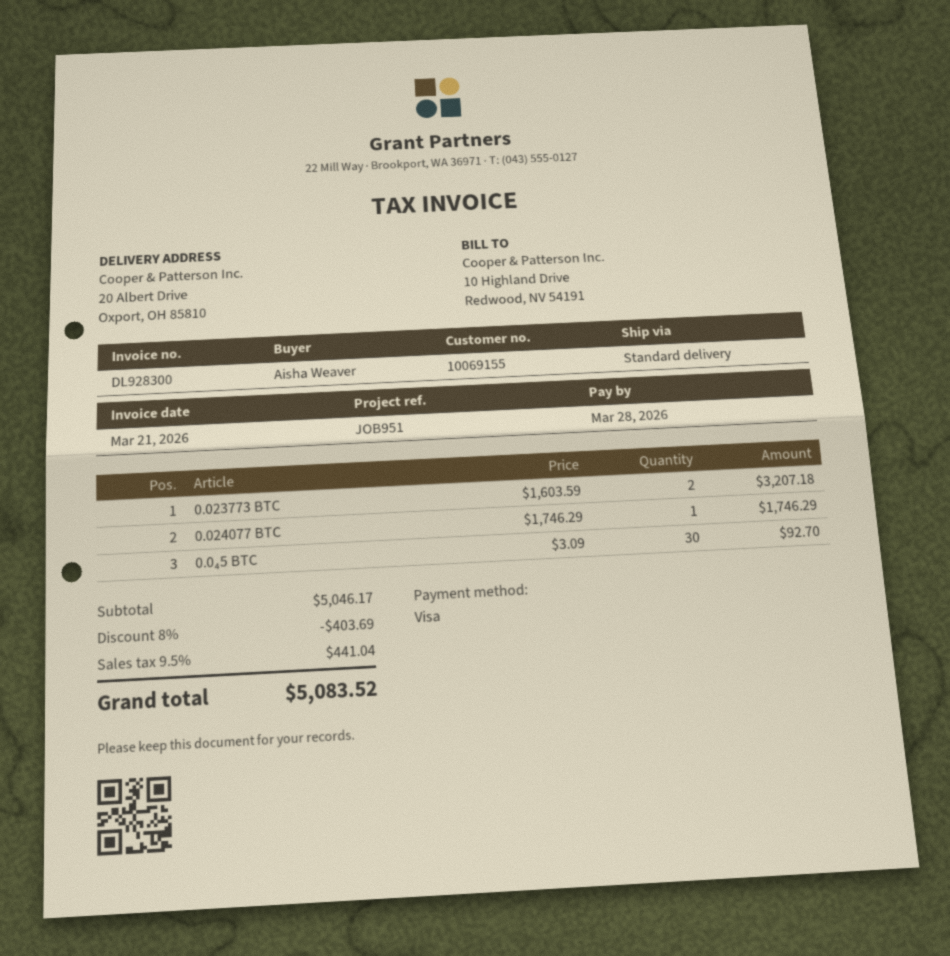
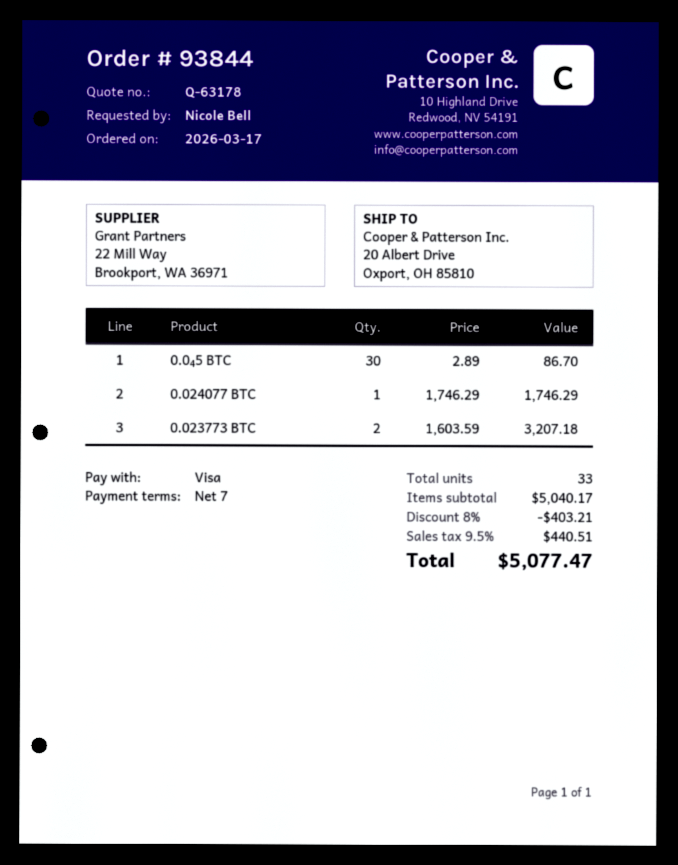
ordered by: Aisha Weaver -> Nicole Bell
0.0₄5 BTC: 30 x 3.09 = 92.70 -> 30 x 2.89 = 86.70
subtotal: 5046.17 -> 5040.17
discount: 8% = 403.69 -> 8% = 403.21
tax: 9.5% = 441.04 -> 9.5% = 440.51
total: 5083.52 -> 5077.47

